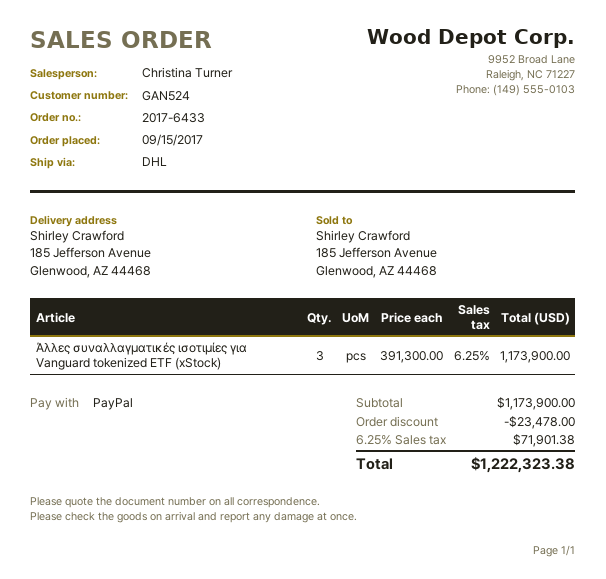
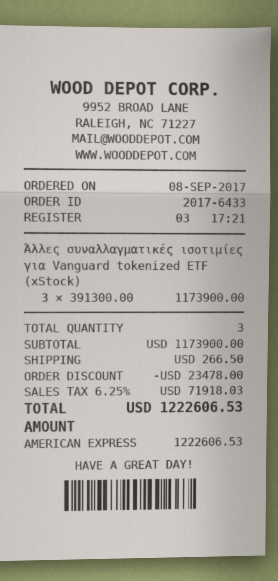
order date: 2017-09-15 -> 2017-09-08
payment method: PayPal -> American Express
shipping: none -> 266.50
tax: 6.25% = 71901.38 -> 6.25% = 71918.03
total: 1222323.38 -> 1222606.53

